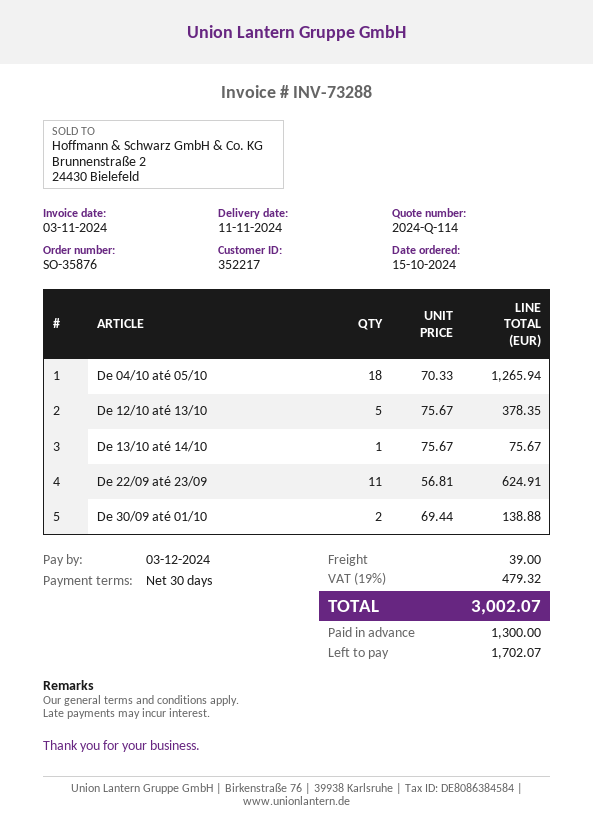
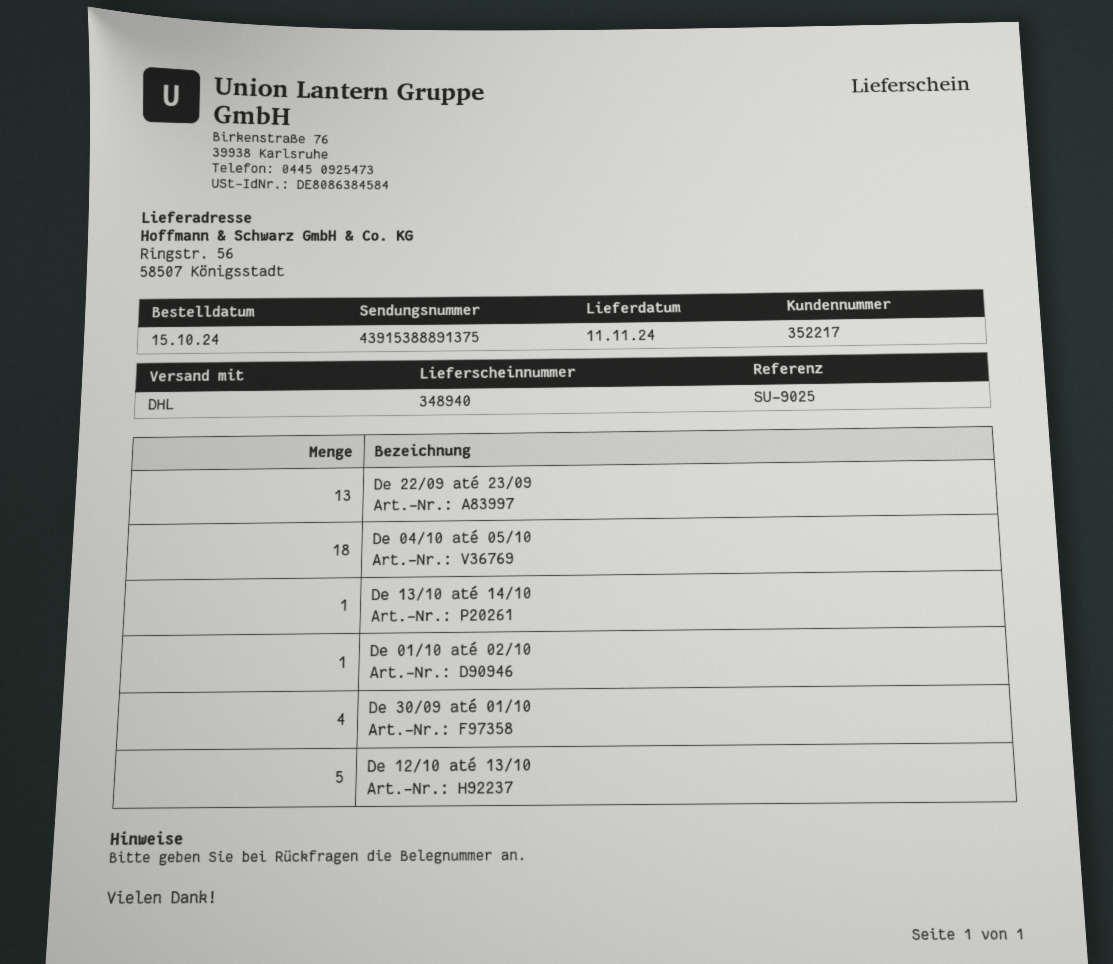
De 22/09 até 23/09: 11 -> 13
De 30/09 até 01/10: 2 -> 4
De 01/10 até 02/10: none -> 1

